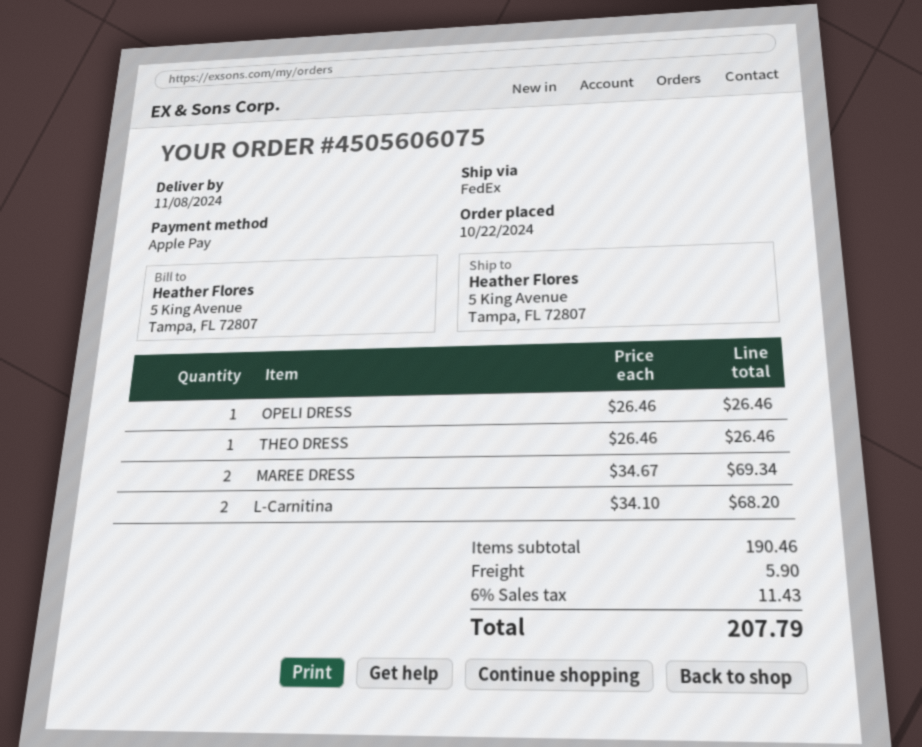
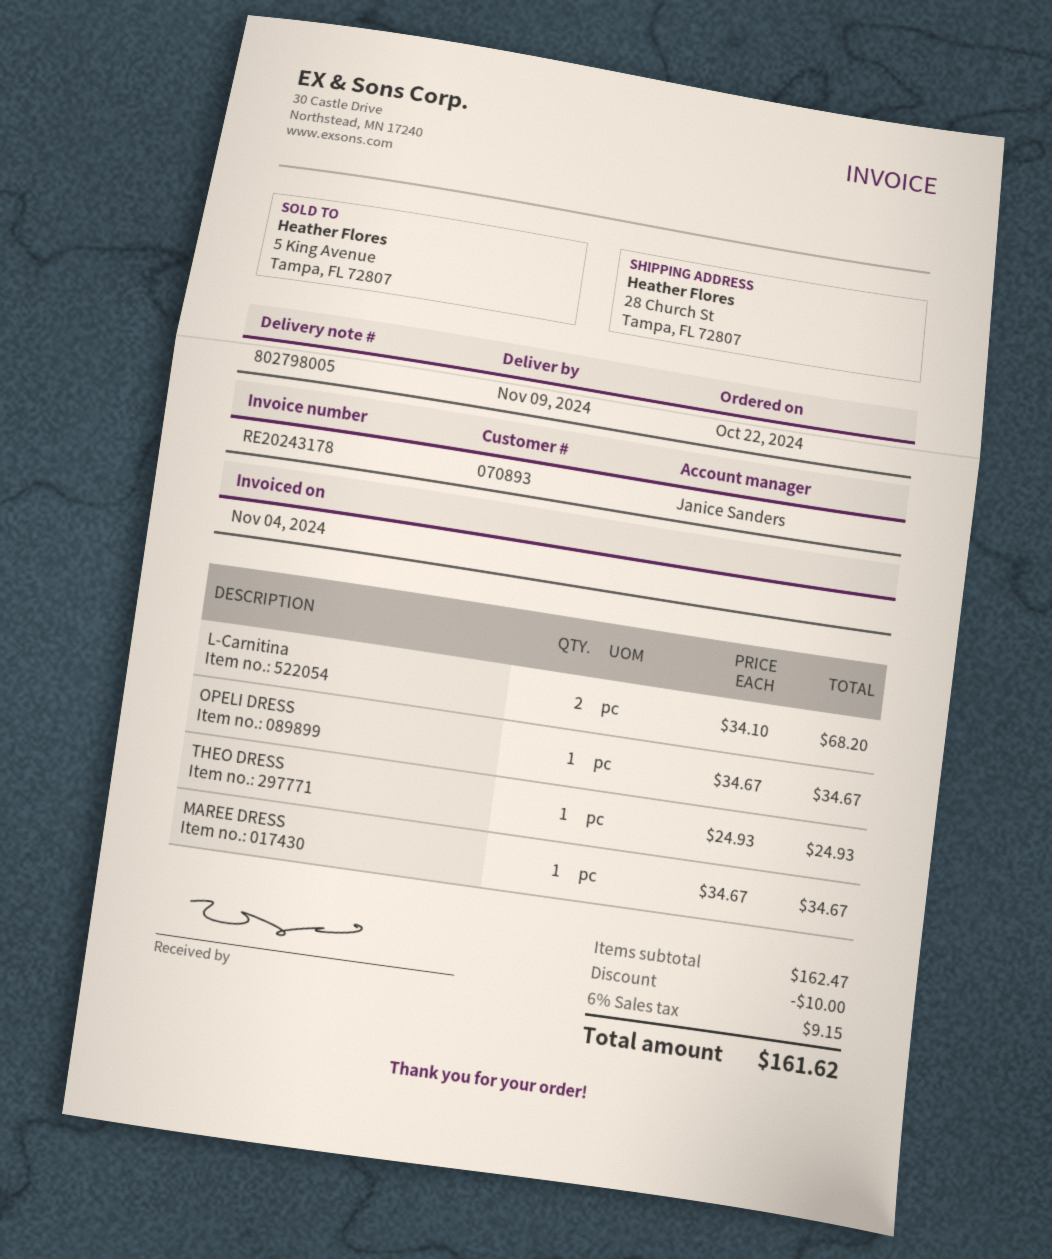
delivery date: 2024-11-08 -> 2024-11-09
ship to: 5 King Avenue, Tampa, FL 72807 -> 28 Church St, Tampa, FL 72807
OPELI DRESS: 1 x 26.46 = 26.46 -> 1 x 34.67 = 34.67
THEO DRESS: 1 x 26.46 = 26.46 -> 1 x 24.93 = 24.93
MAREE DRESS: 2 x 34.67 = 69.34 -> 1 x 34.67 = 34.67
subtotal: 190.46 -> 162.47
discount: none -> 10.00
shipping: 5.90 -> none
tax: 6% = 11.43 -> 6% = 9.15
total: 207.79 -> 161.62

